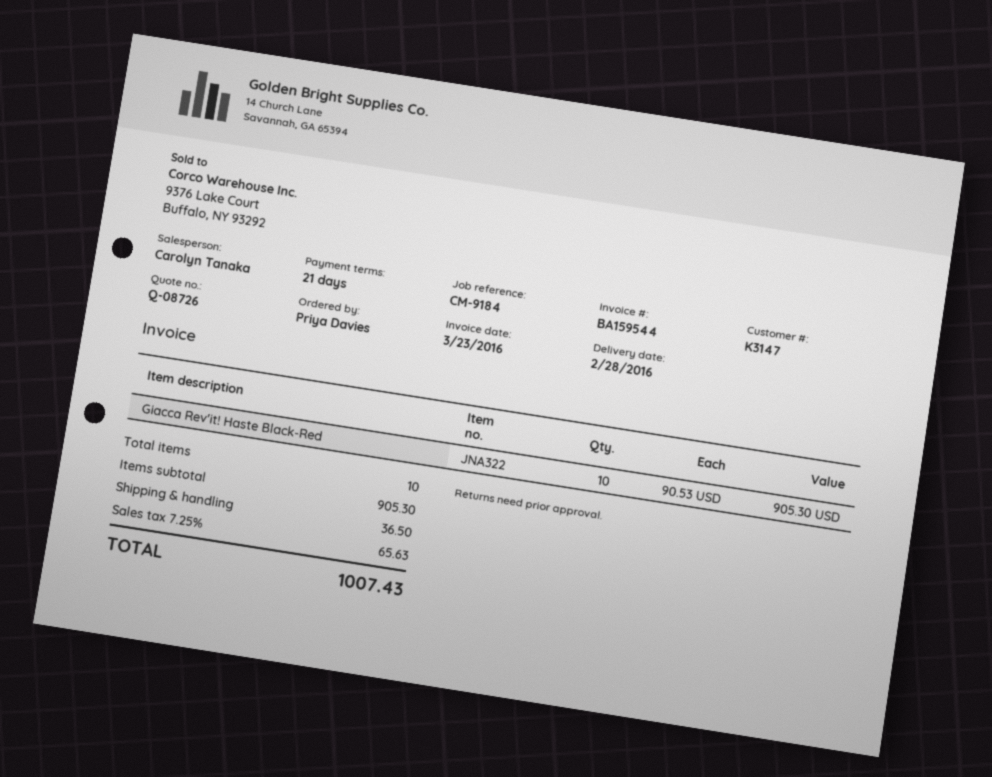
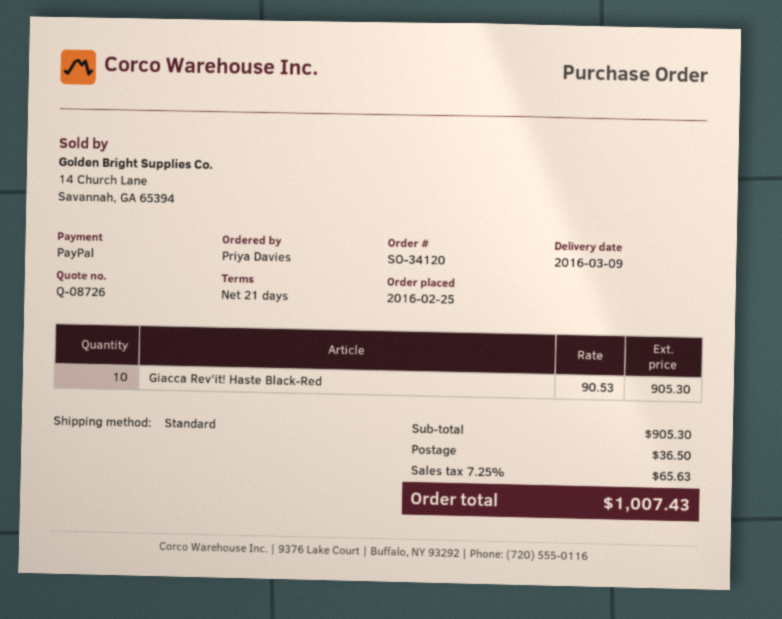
delivery date: 2016-02-28 -> 2016-03-09

